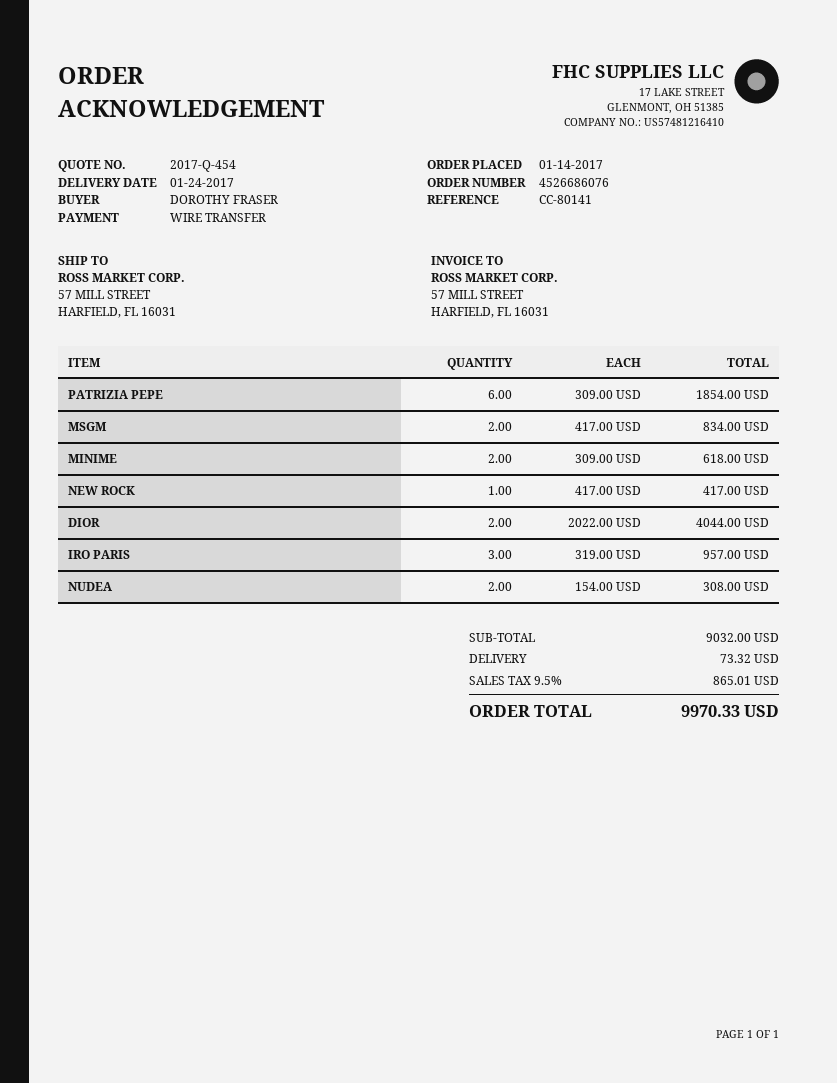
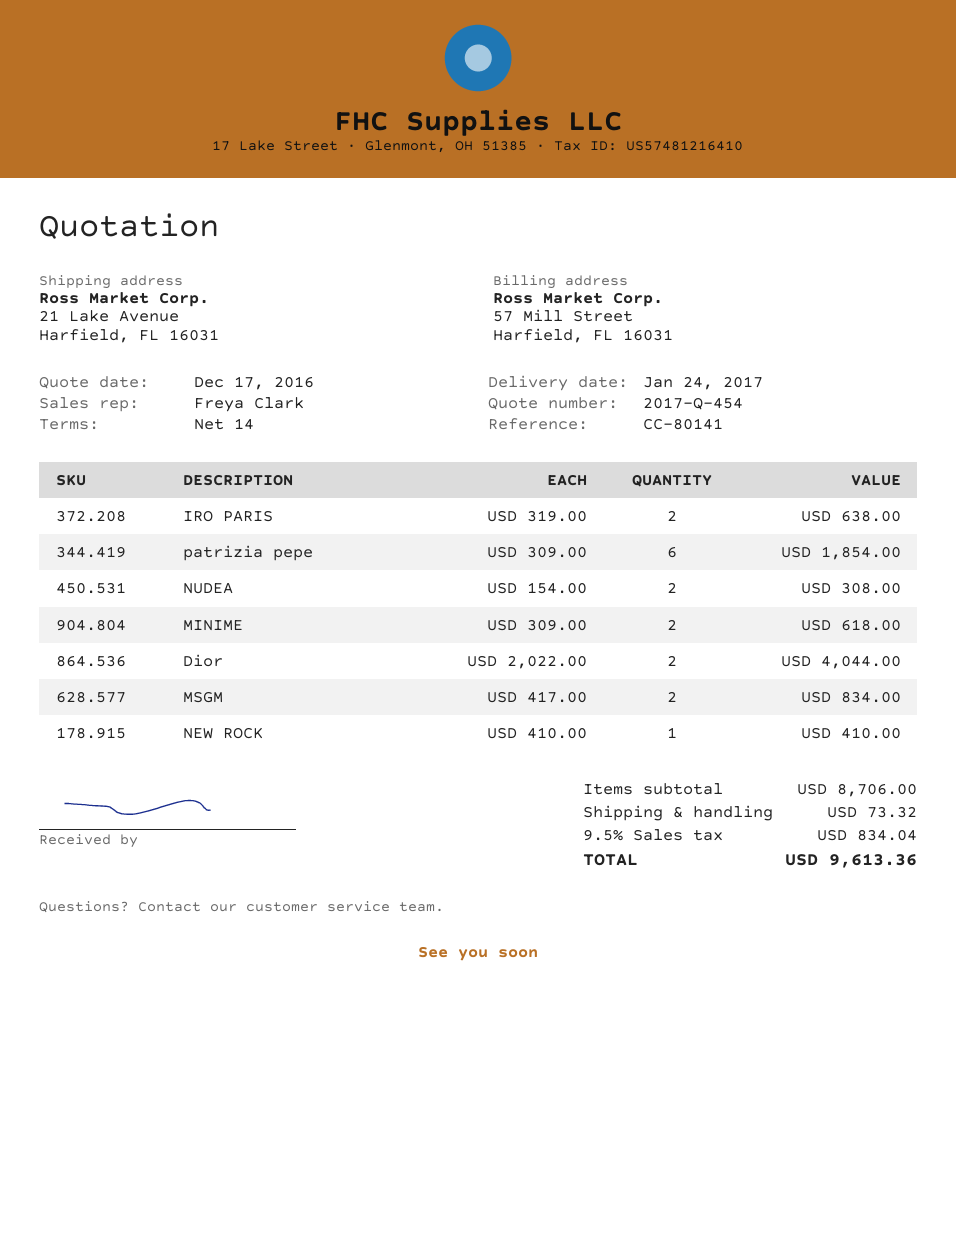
ship to: 57 MILL STREET, HARFIELD, FL 16031 -> 21 Lake Avenue, Harfield, FL 16031
NEW ROCK: 1 x 417.00 = 417.00 -> 1 x 410.00 = 410.00
IRO PARIS: 3 x 319.00 = 957.00 -> 2 x 319.00 = 638.00
subtotal: 9032.00 -> 8706.00
tax: 9.5% = 865.01 -> 9.5% = 834.04
total: 9970.33 -> 9613.36

